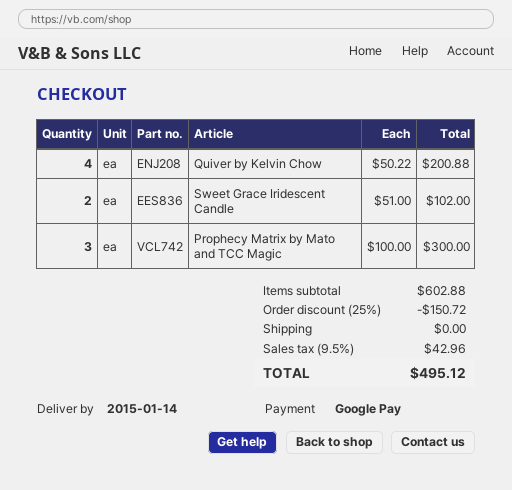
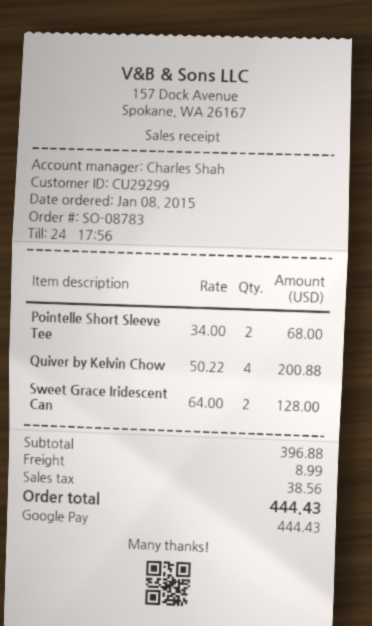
Sweet Grace Iridescent Candle: 2 x 51.00 = 102.00 -> 2 x 64.00 = 128.00
Prophecy Matrix by Mato and TCC Magic: 3 x 100.00 = 300.00 -> none
Pointelle Short Sleeve Tee: none -> 2 x 34.00 = 68.00
subtotal: 602.88 -> 396.88
discount: 25% = 150.72 -> none
shipping: 0.00 -> 8.99
tax: 42.96 -> 38.56
total: 495.12 -> 444.43

